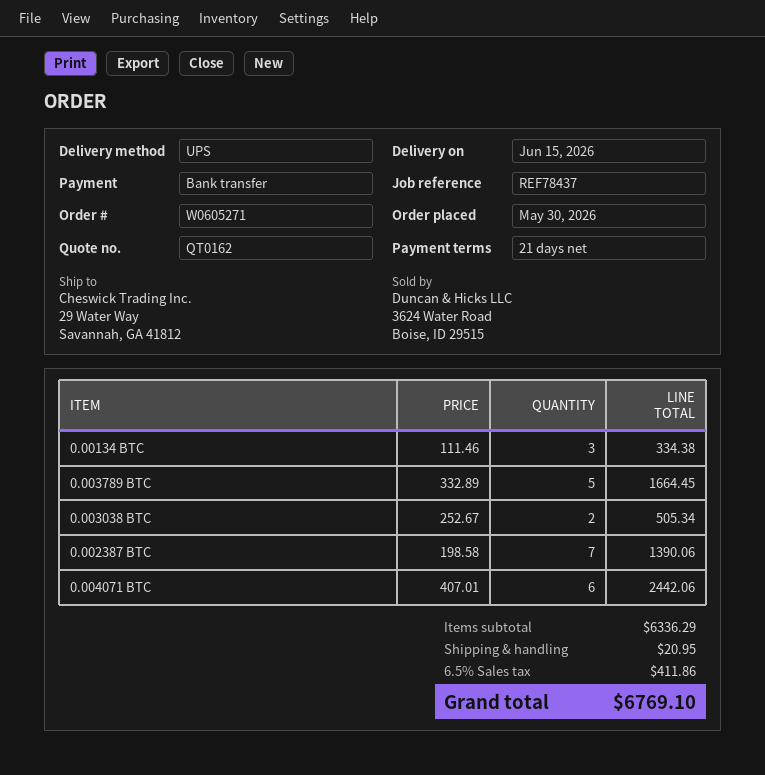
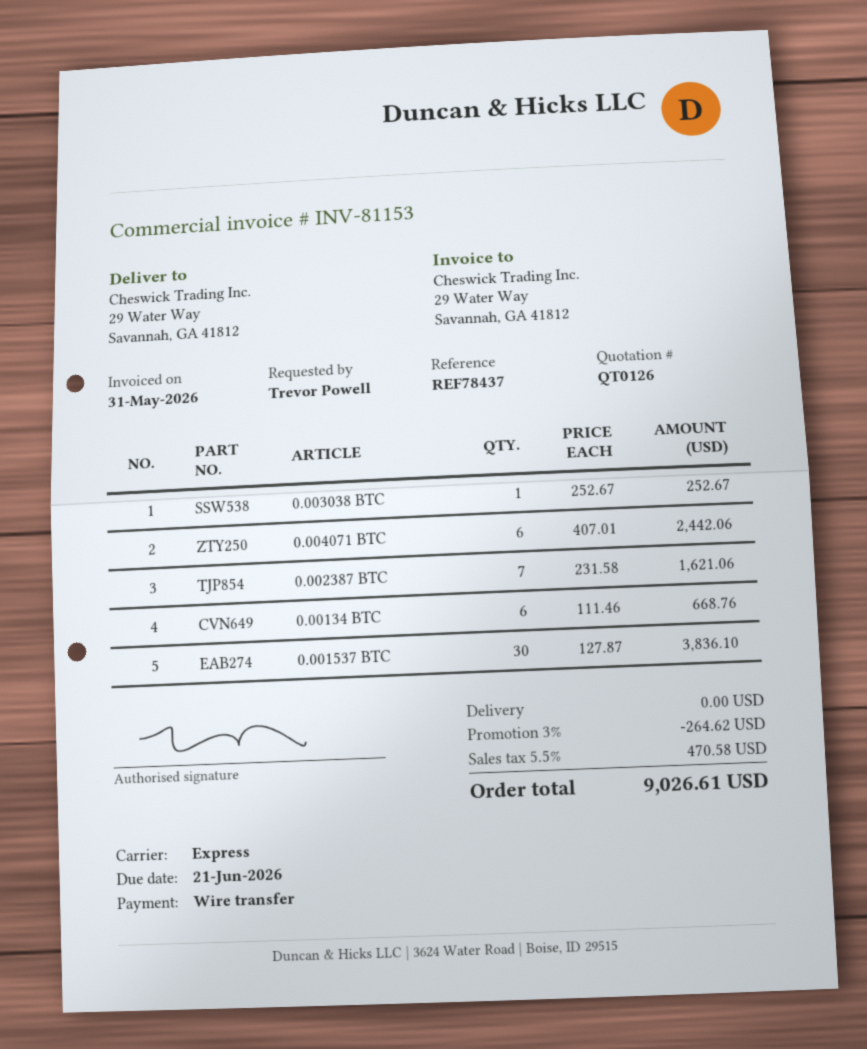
quote number: QT0162 -> QT0126
shipping method: UPS -> express
0.00134 BTC: 3 x 111.46 = 334.38 -> 6 x 111.46 = 668.76
0.003789 BTC: 5 x 332.89 = 1664.45 -> none
0.003038 BTC: 2 x 252.67 = 505.34 -> 1 x 252.67 = 252.67
0.002387 BTC: 7 x 198.58 = 1390.06 -> 7 x 231.58 = 1621.06
0.001537 BTC: none -> 30 x 127.87 = 3836.10
discount: none -> 3% = 264.62
shipping: 20.95 -> 0.00
tax: 6.5% = 411.86 -> 5.5% = 470.58
total: 6769.10 -> 9026.61

